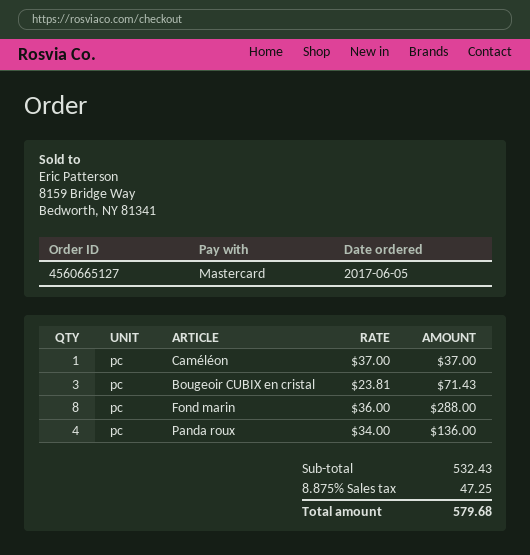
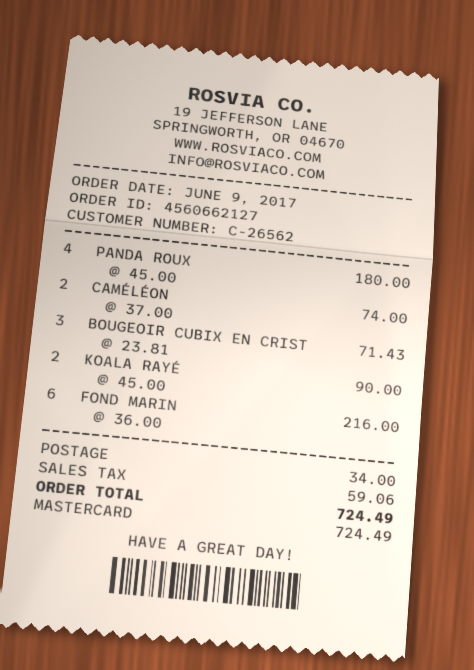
order number: 4560665127 -> 4560662127
order date: 2017-06-05 -> 2017-06-09
Caméléon: 1 x 37.00 = 37.00 -> 2 x 37.00 = 74.00
Fond marin: 8 x 36.00 = 288.00 -> 6 x 36.00 = 216.00
Panda roux: 4 x 34.00 = 136.00 -> 4 x 45.00 = 180.00
KOALA RAYÉ: none -> 2 x 45.00 = 90.00
shipping: none -> 34.00
tax: 47.25 -> 59.06
total: 579.68 -> 724.49

